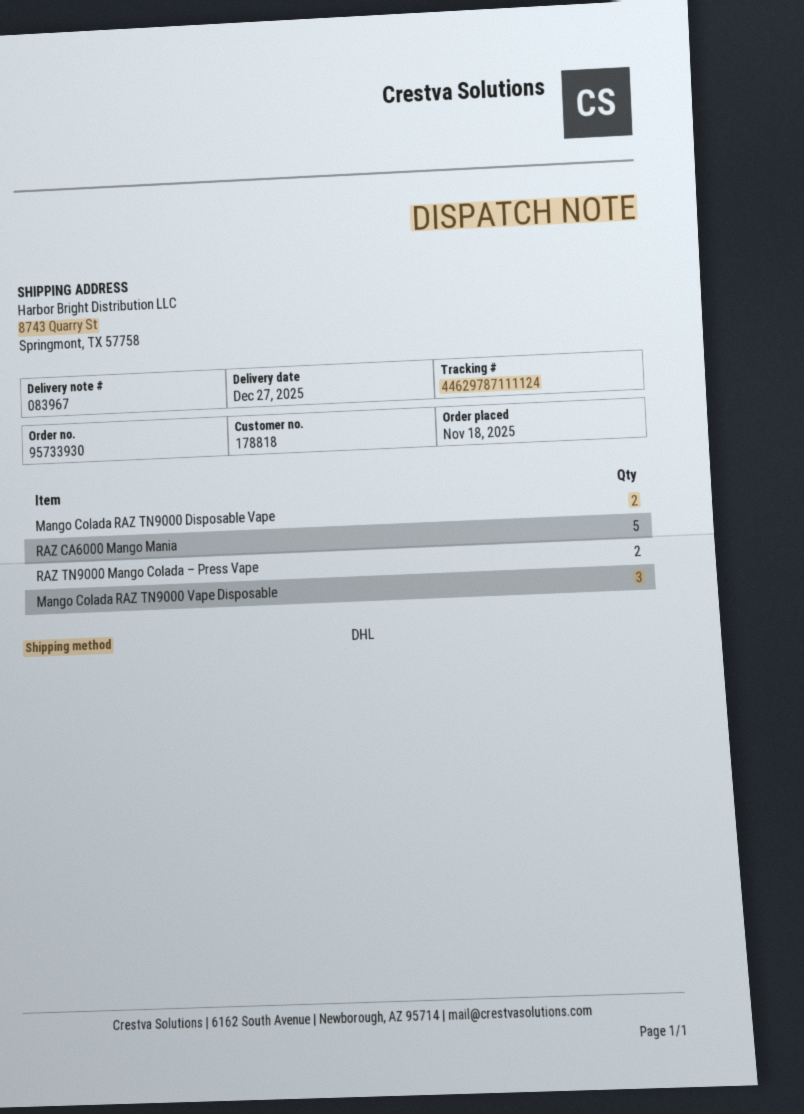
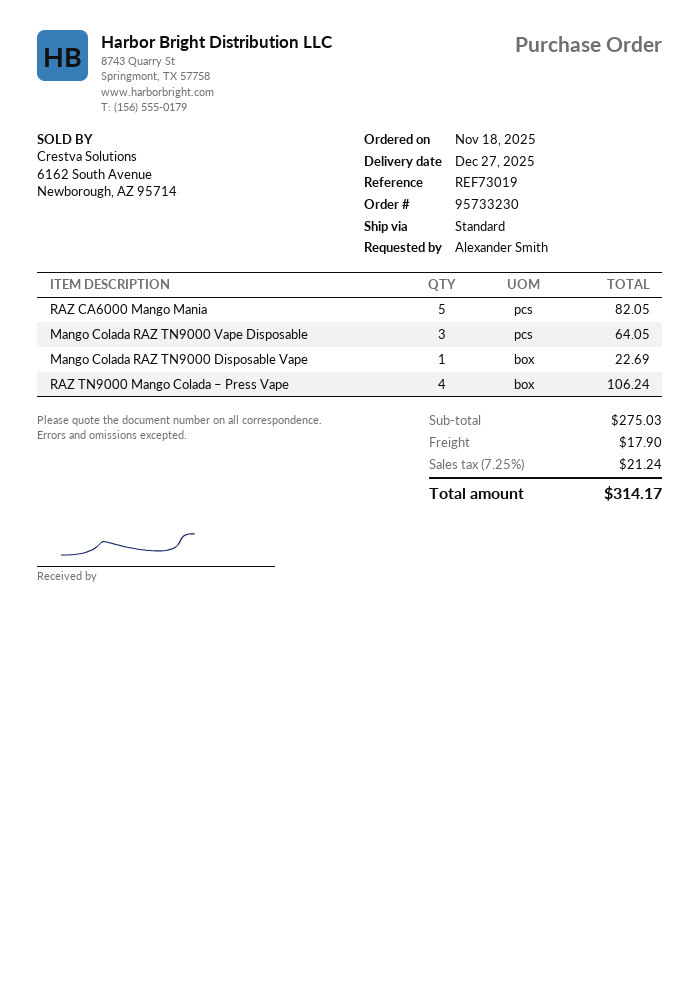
order number: 95733930 -> 95733230
shipping method: DHL -> standard
Mango Colada RAZ TN9000 Disposable Vape: 2 -> 1
RAZ TN9000 Mango Colada – Press Vape: 2 -> 4

